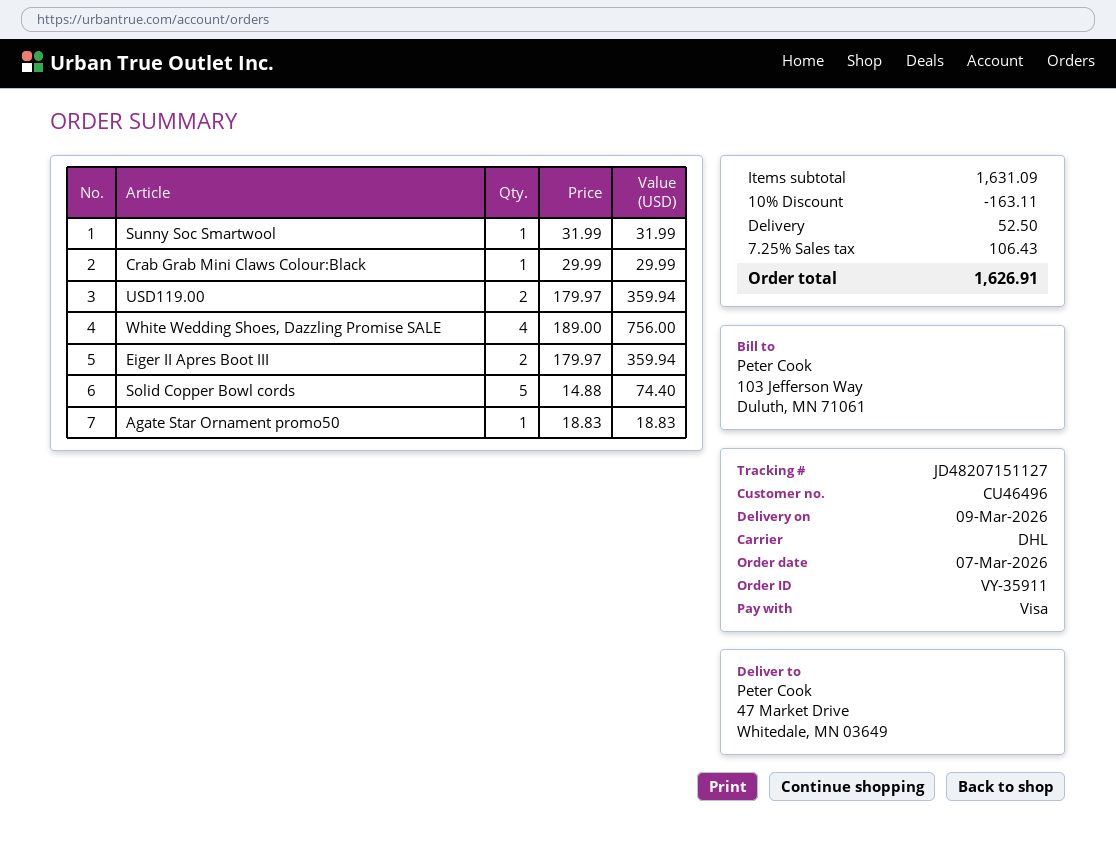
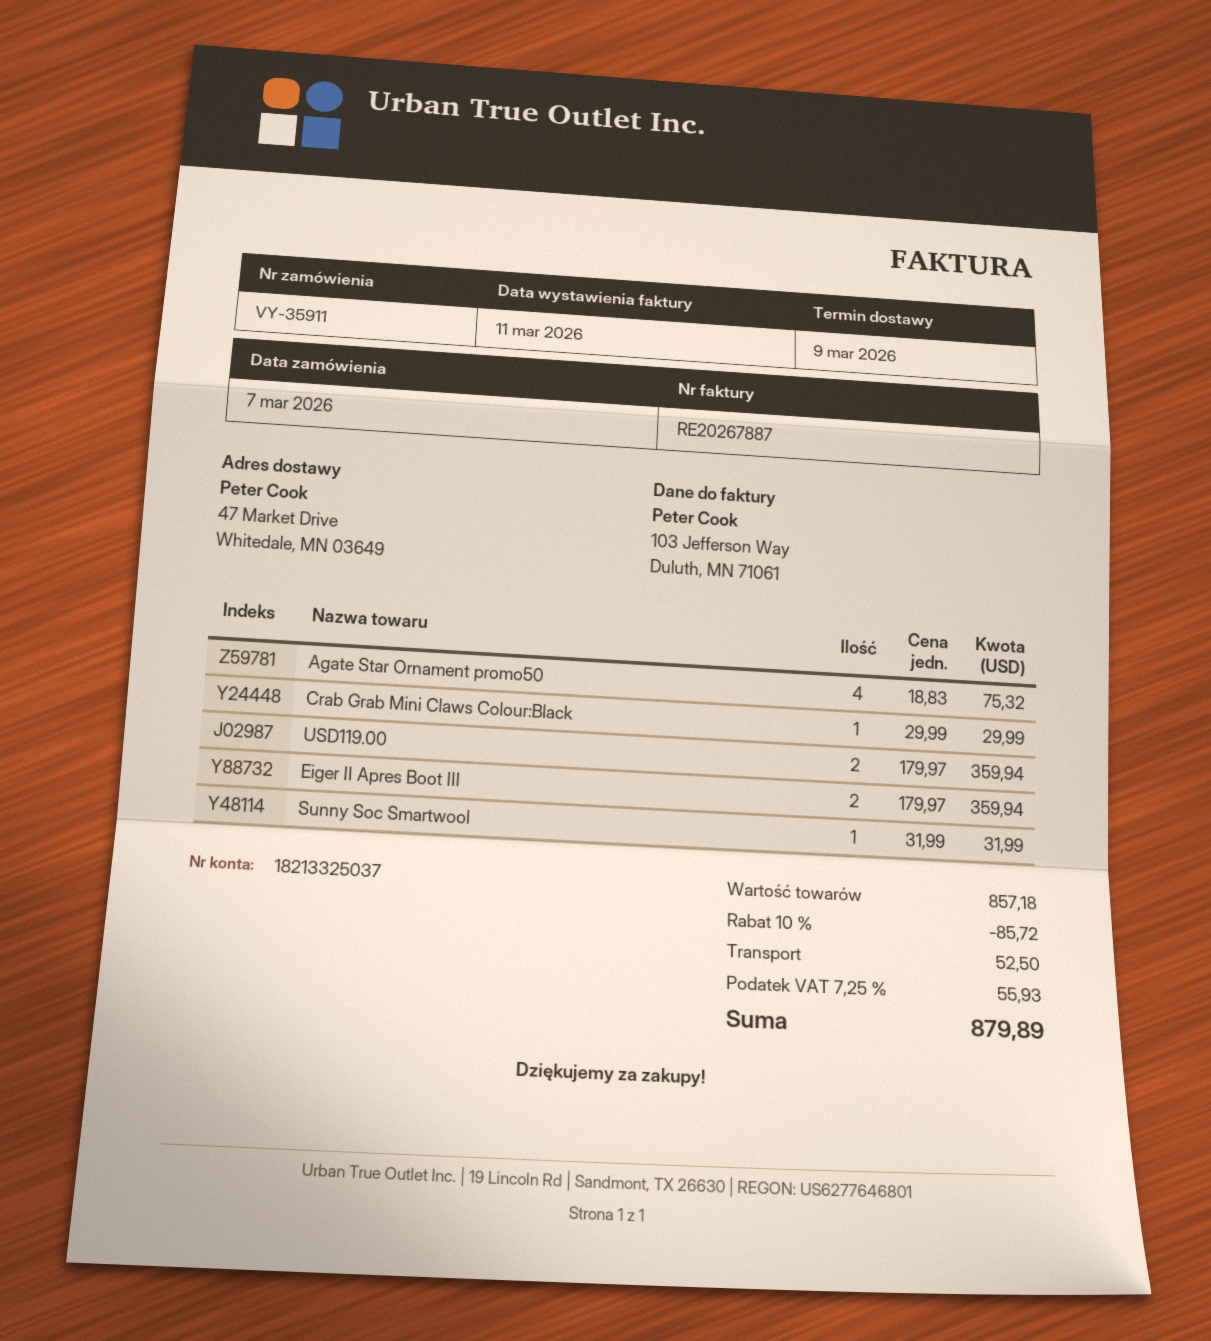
White Wedding Shoes, Dazzling Promise SALE: 4 x 189.00 = 756.00 -> none
Solid Copper Bowl cords: 5 x 14.88 = 74.40 -> none
Agate Star Ornament promo50: 1 x 18.83 = 18.83 -> 4 x 18.83 = 75.32
subtotal: 1631.09 -> 857.18
discount: 10% = 163.11 -> 10% = 85.72
tax: 7.25% = 106.43 -> 7.25% = 55.93
total: 1626.91 -> 879.89

